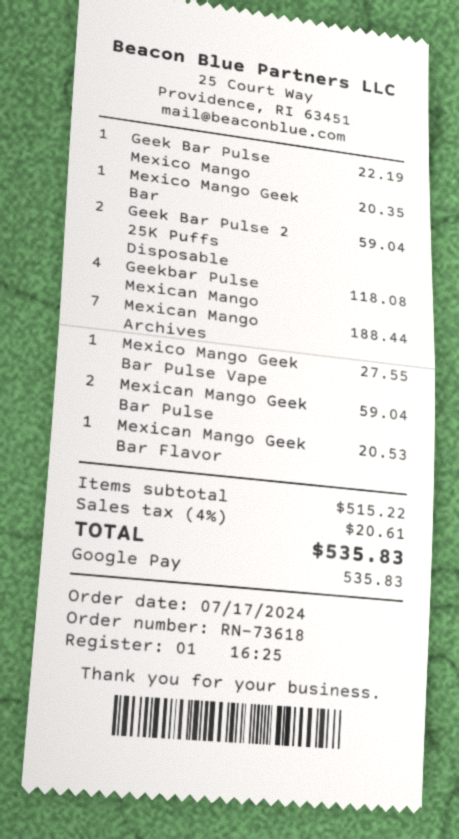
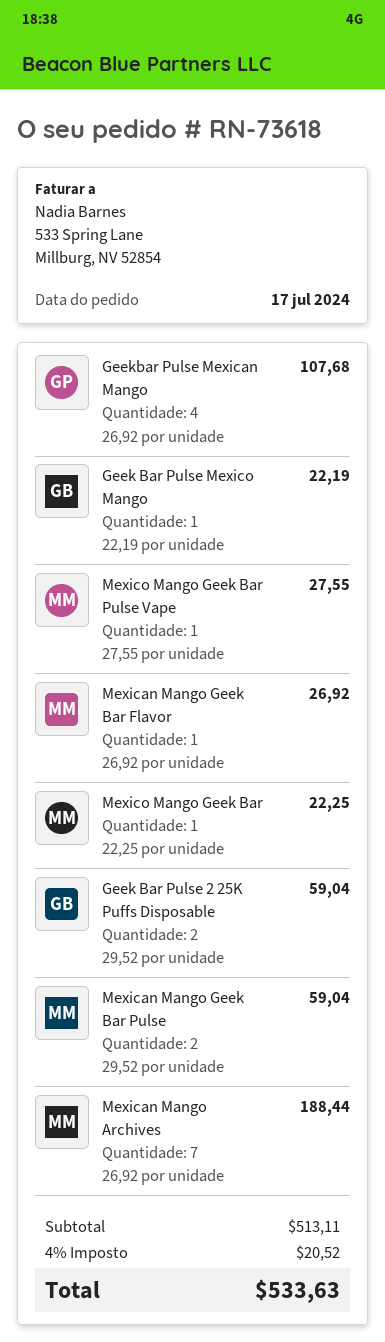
Mexico Mango Geek Bar: 1 for 20.35 -> 1 for 22.25
Geekbar Pulse Mexican Mango: 4 for 118.08 -> 4 for 107.68
Mexican Mango Geek Bar Flavor: 1 for 20.53 -> 1 for 26.92
subtotal: 515.22 -> 513.11
tax: 4% = 20.61 -> 4% = 20.52
total: 535.83 -> 533.63

